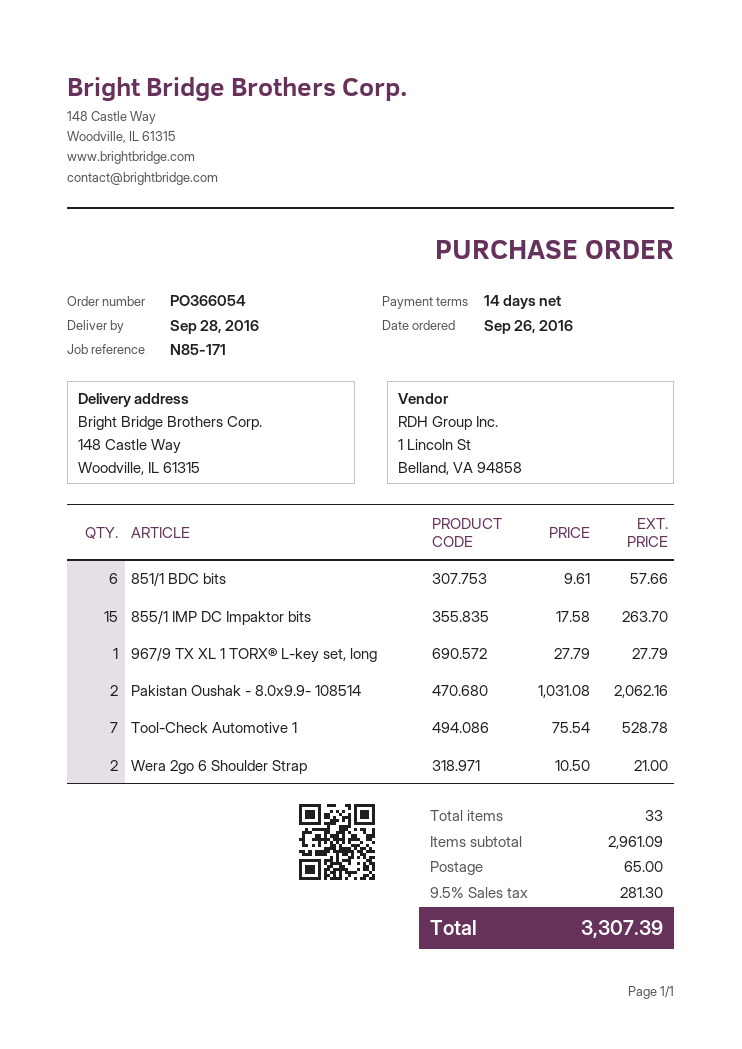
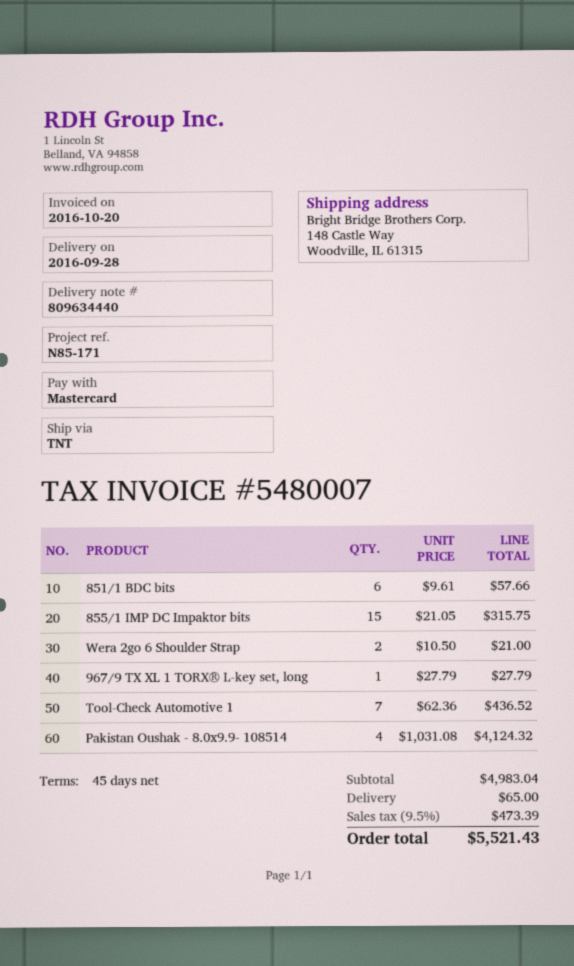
payment terms: 14 days -> 45 days
855/1 IMP DC Impaktor bits: 15 x 17.58 = 263.70 -> 15 x 21.05 = 315.75
Pakistan Oushak - 8.0x9.9- 108514: 2 x 1031.08 = 2062.16 -> 4 x 1031.08 = 4124.32
Tool-Check Automotive 1: 7 x 75.54 = 528.78 -> 7 x 62.36 = 436.52
subtotal: 2961.09 -> 4983.04
tax: 9.5% = 281.30 -> 9.5% = 473.39
total: 3307.39 -> 5521.43

